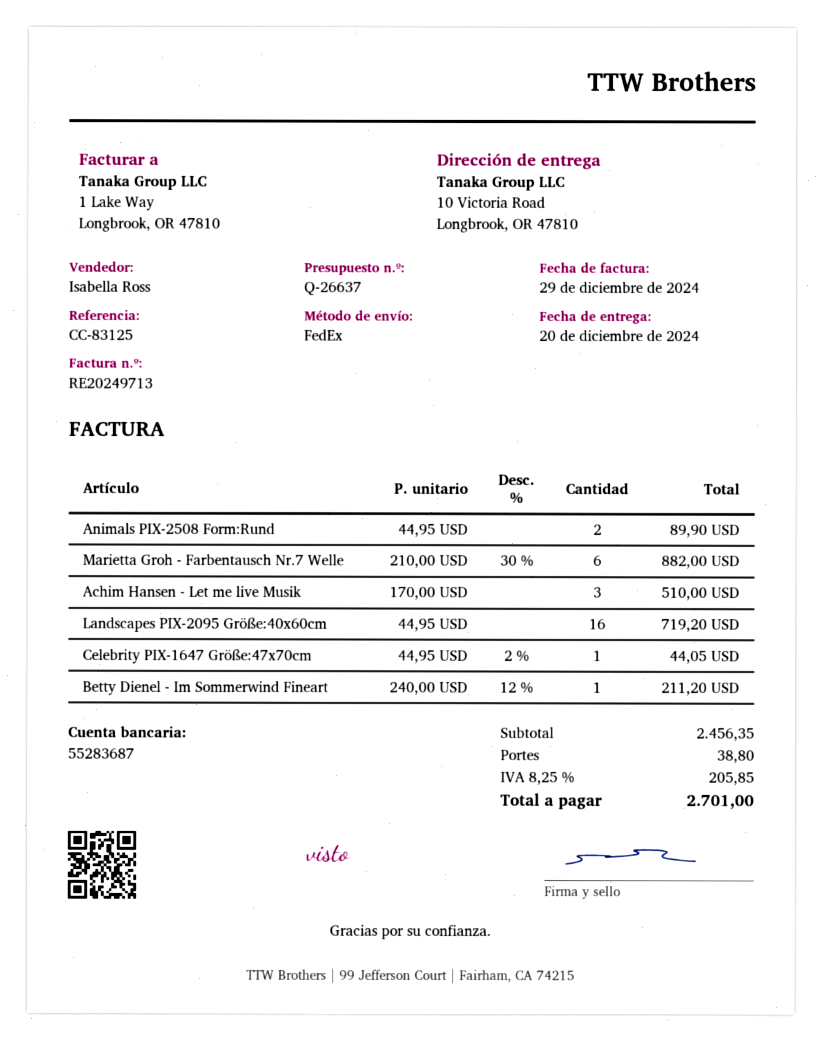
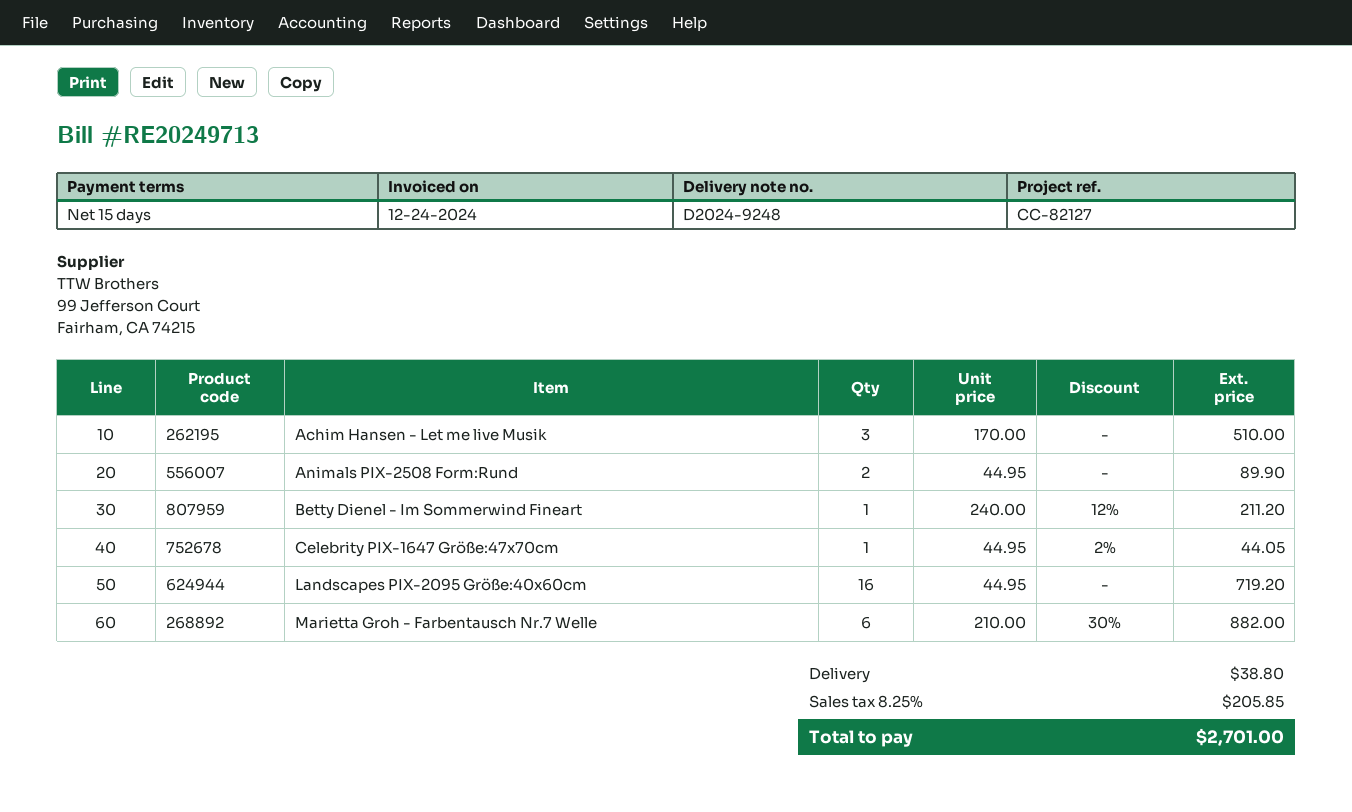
invoice date: 2024-12-29 -> 2024-12-24
reference: CC-83125 -> CC-82127

